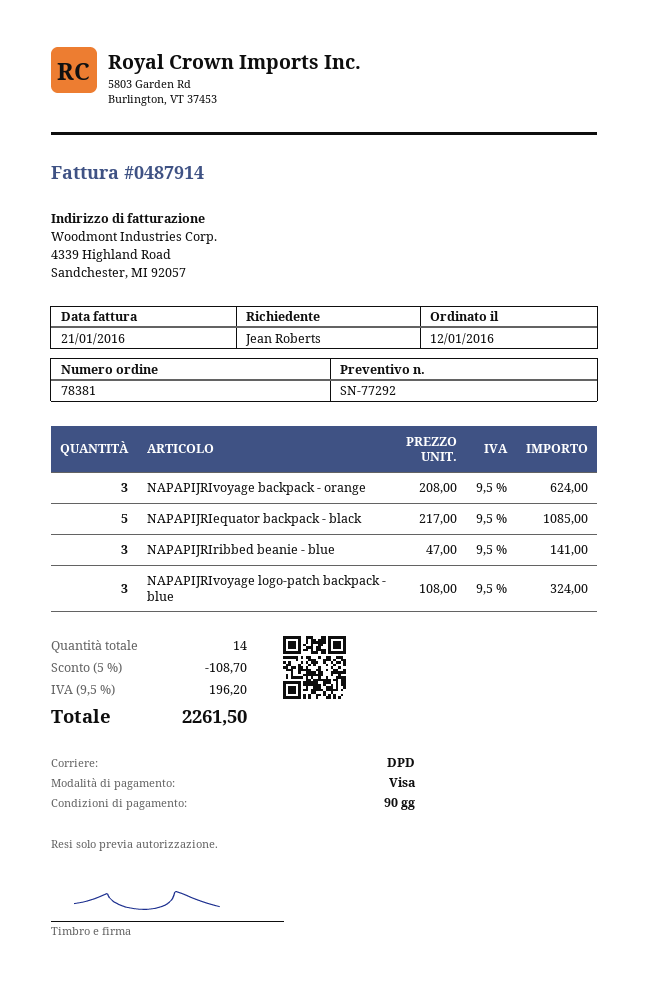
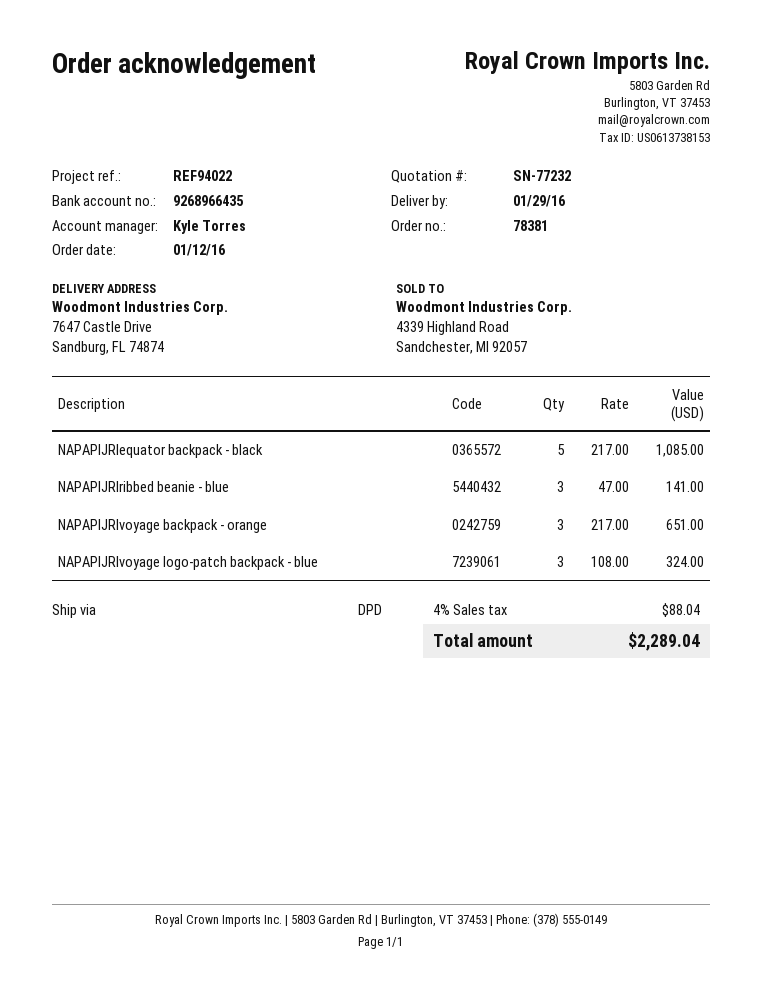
quote number: SN-77292 -> SN-77232
NAPAPIJRIvoyage backpack - orange: 3 x 208.00 = 624.00 -> 3 x 217.00 = 651.00
discount: 5% = 108.70 -> none
tax: 9.5% = 196.20 -> 4% = 88.04
total: 2261.50 -> 2289.04

